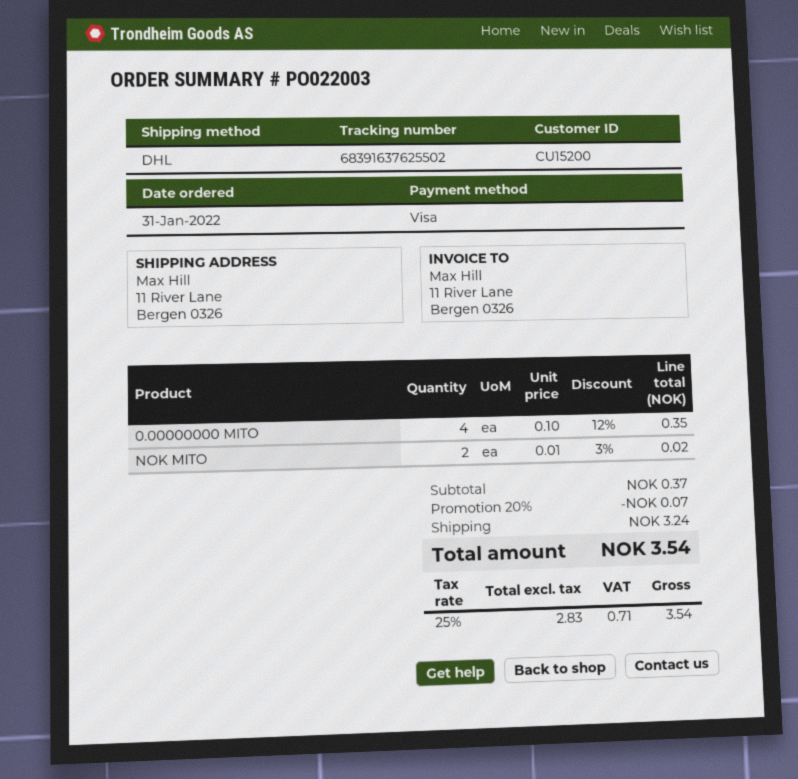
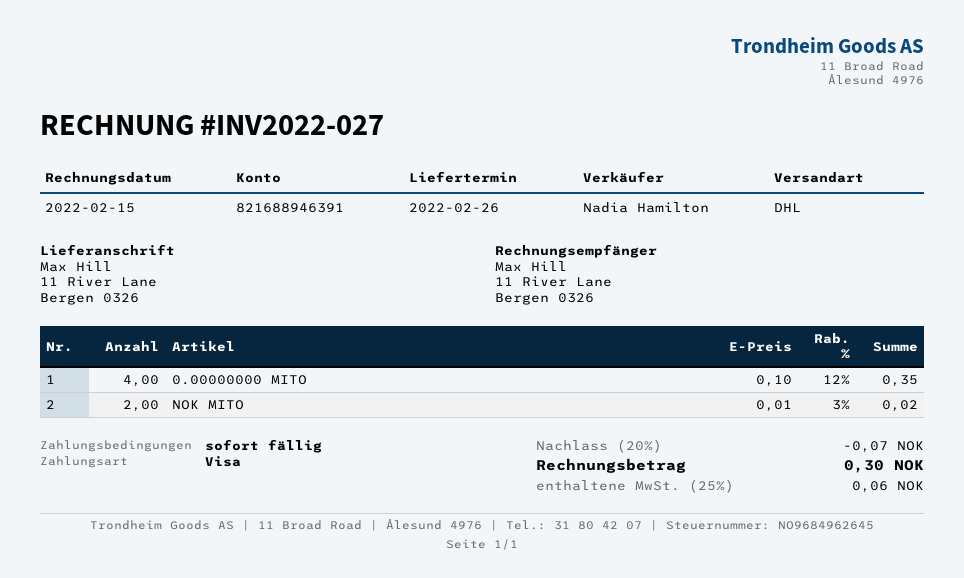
shipping: 3.24 -> none
tax: 25% = 0.71 -> 25% = 0.06
total: 3.54 -> 0.30

